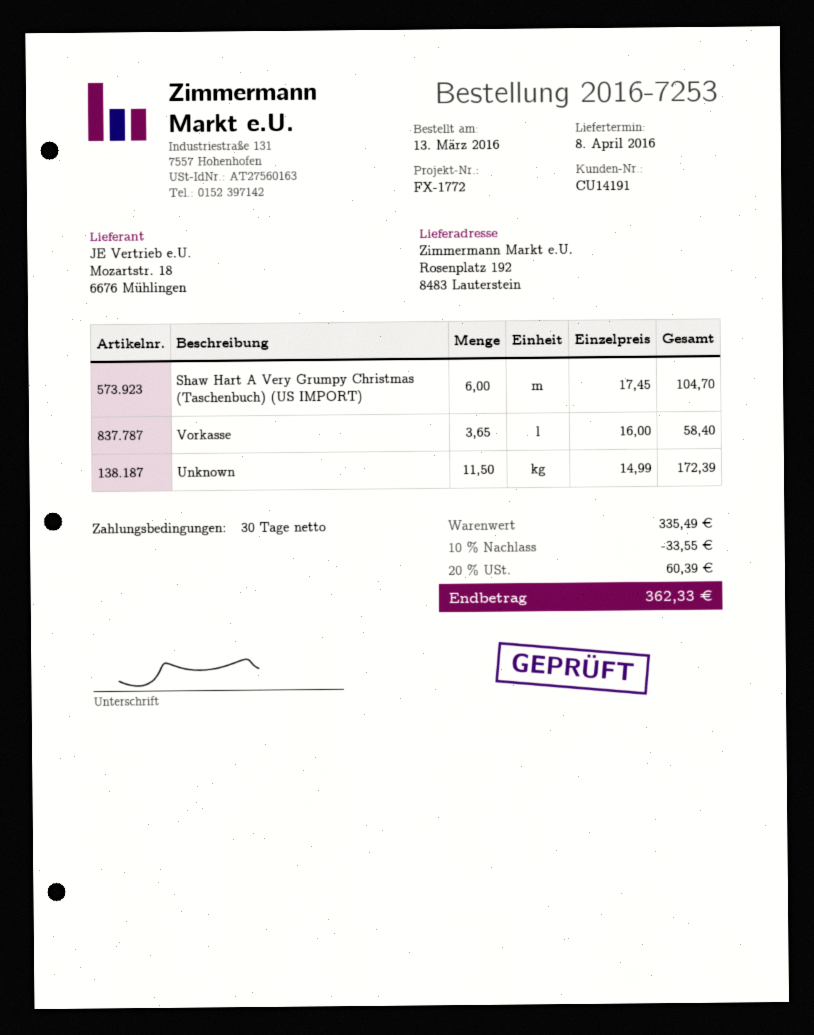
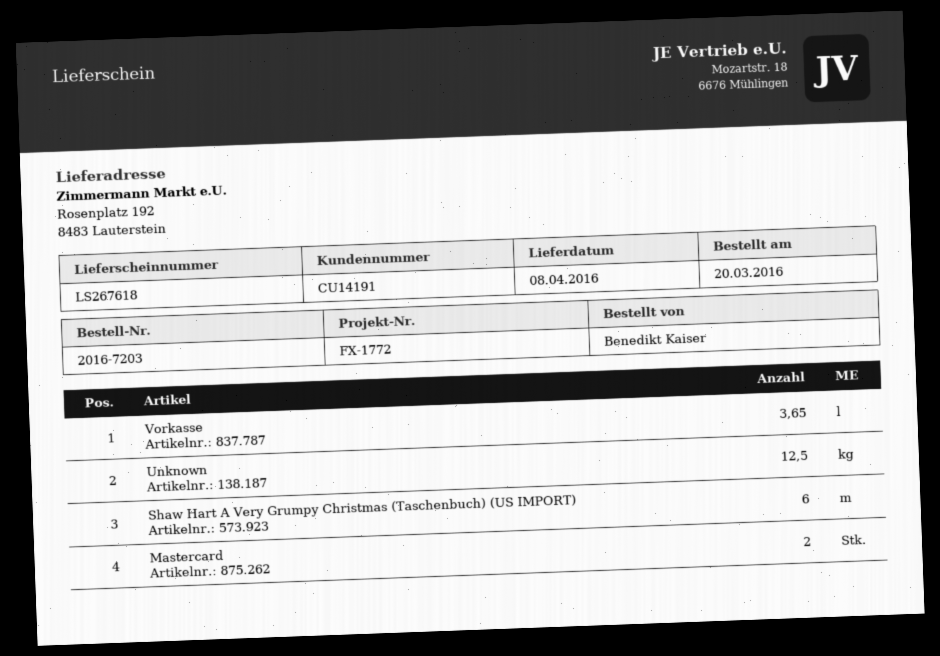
order number: 2016-7253 -> 2016-7203
order date: 2016-03-13 -> 2016-03-20
Unknown: 11.5 -> 12.5
Mastercard: none -> 2

